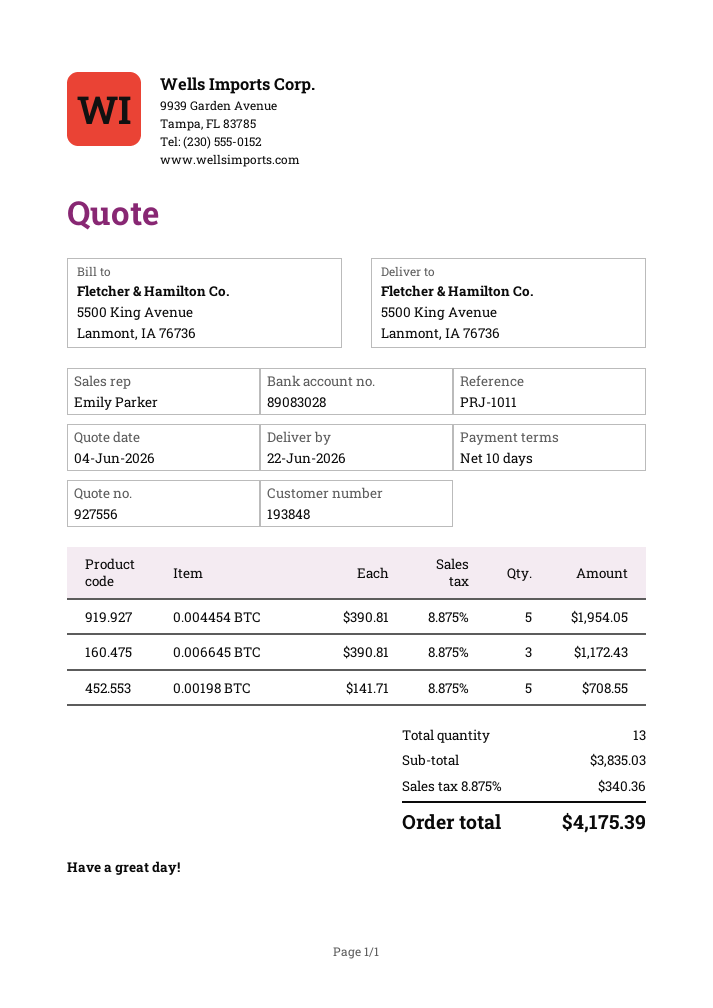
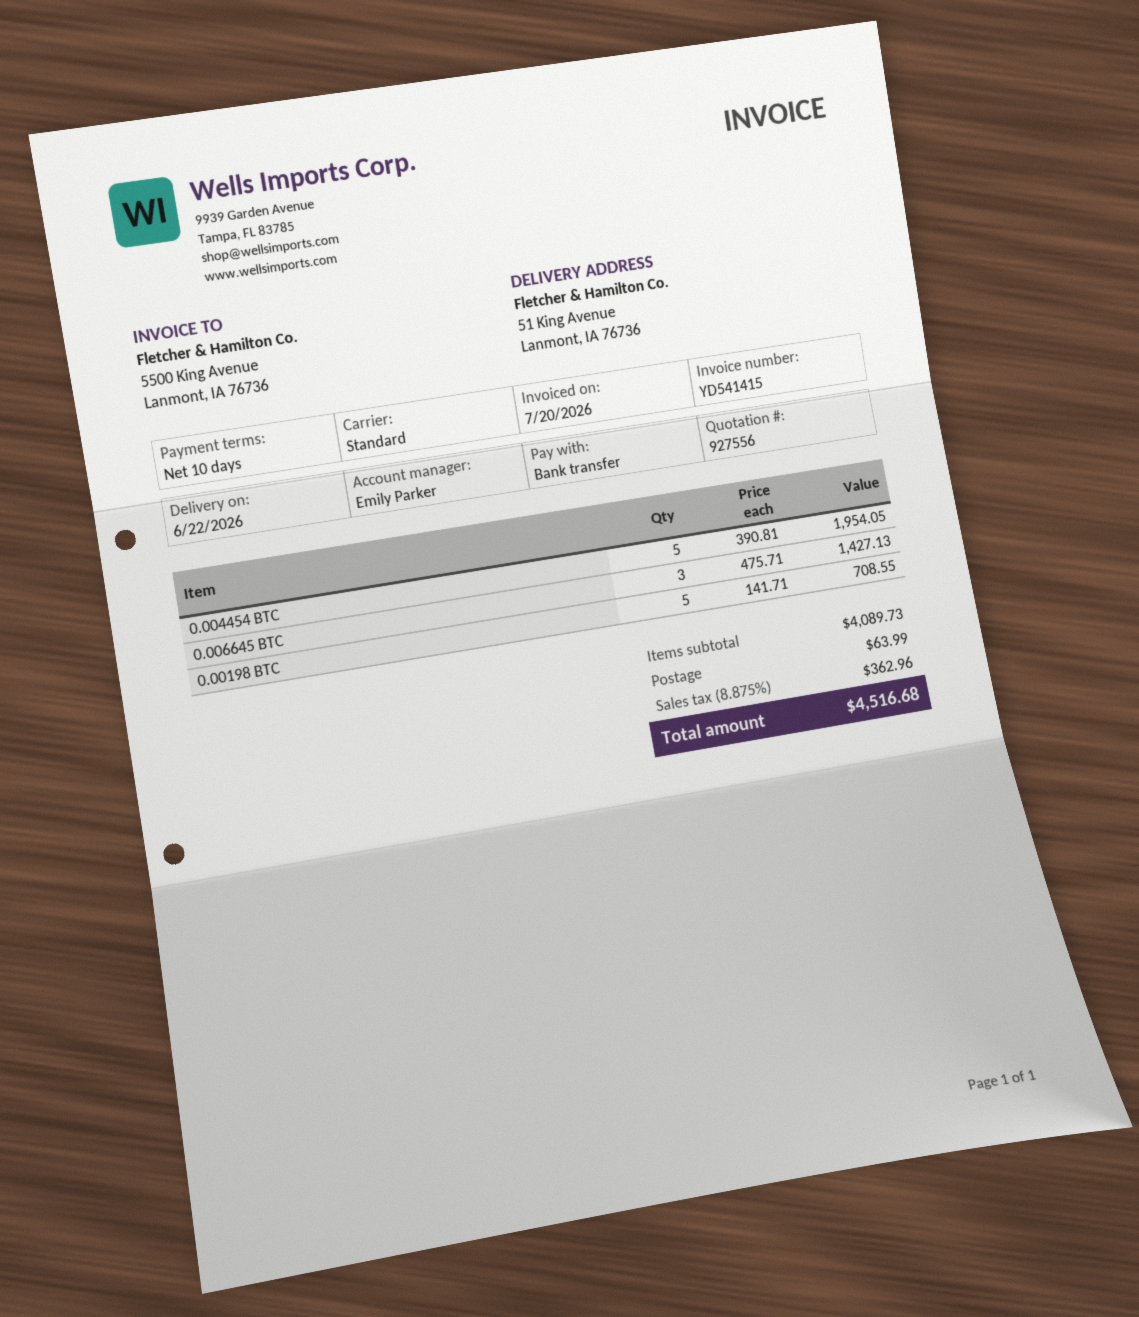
ship to: 5500 King Avenue, Lanmont, IA 76736 -> 51 King Avenue, Lanmont, IA 76736
0.006645 BTC: 3 x 390.81 = 1172.43 -> 3 x 475.71 = 1427.13
subtotal: 3835.03 -> 4089.73
shipping: none -> 63.99
tax: 8.875% = 340.36 -> 8.875% = 362.96
total: 4175.39 -> 4516.68

